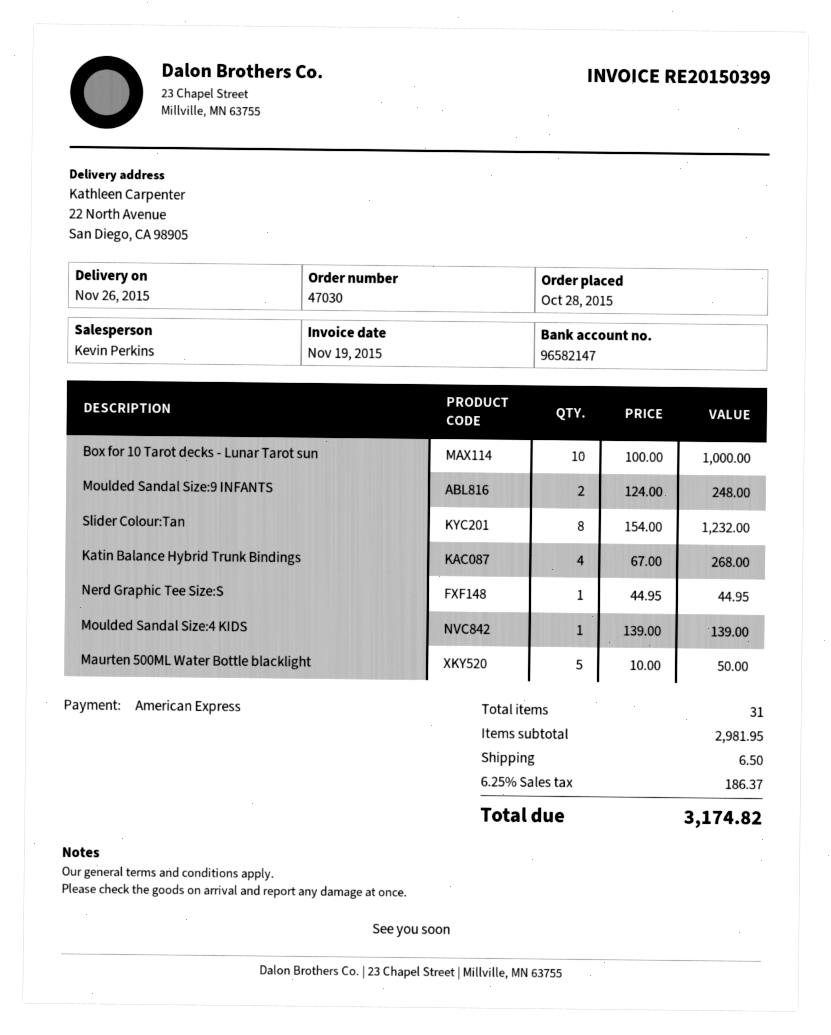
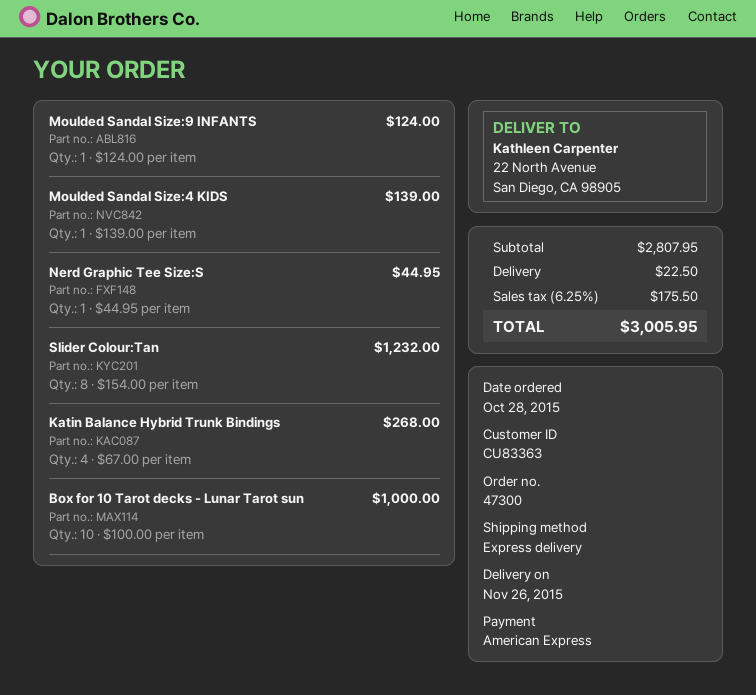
order number: 47030 -> 47300
Moulded Sandal Size:9 INFANTS: 2 x 124.00 = 248.00 -> 1 x 124.00 = 124.00
Maurten 500ML Water Bottle blacklight: 5 x 10.00 = 50.00 -> none
subtotal: 2981.95 -> 2807.95
shipping: 6.50 -> 22.50
tax: 6.25% = 186.37 -> 6.25% = 175.50
total: 3174.82 -> 3005.95

